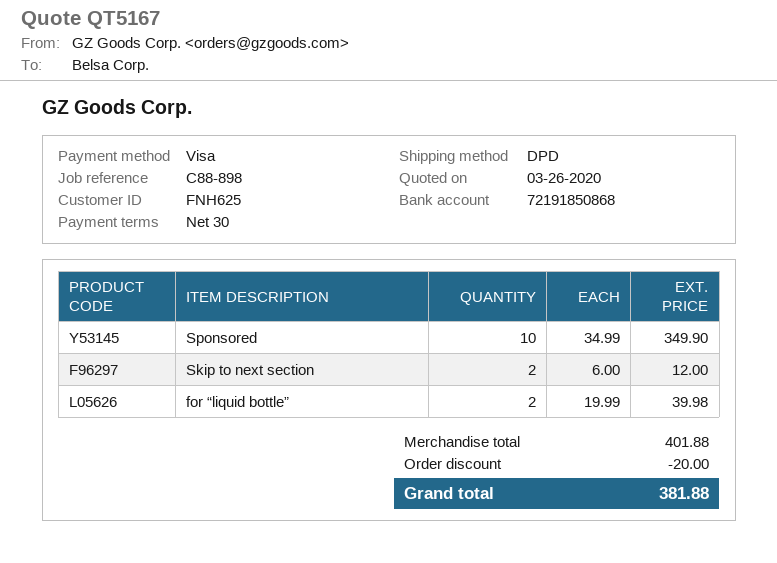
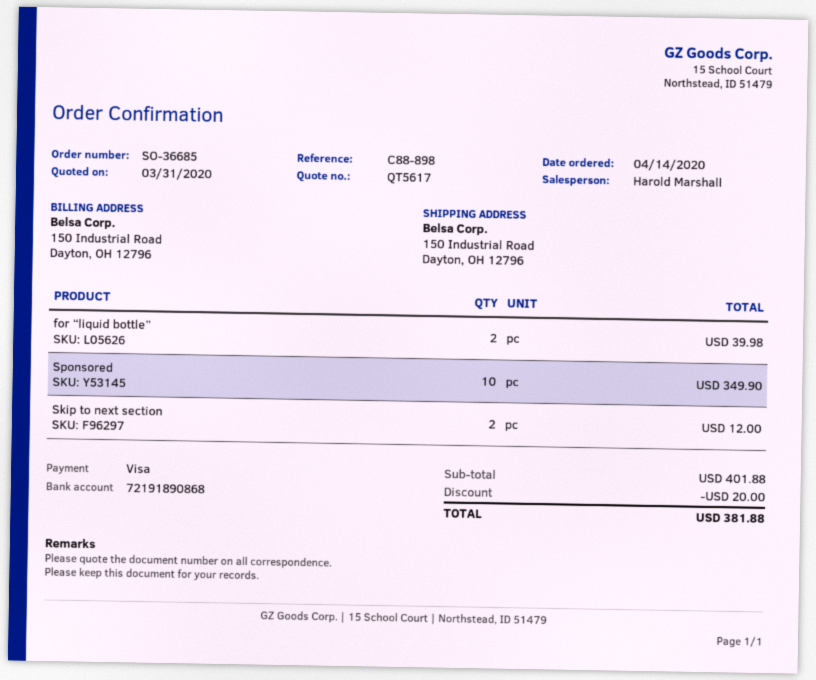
quote number: QT5167 -> QT5617
quote date: 2020-03-26 -> 2020-03-31
bank account: 72191850868 -> 72191890868

